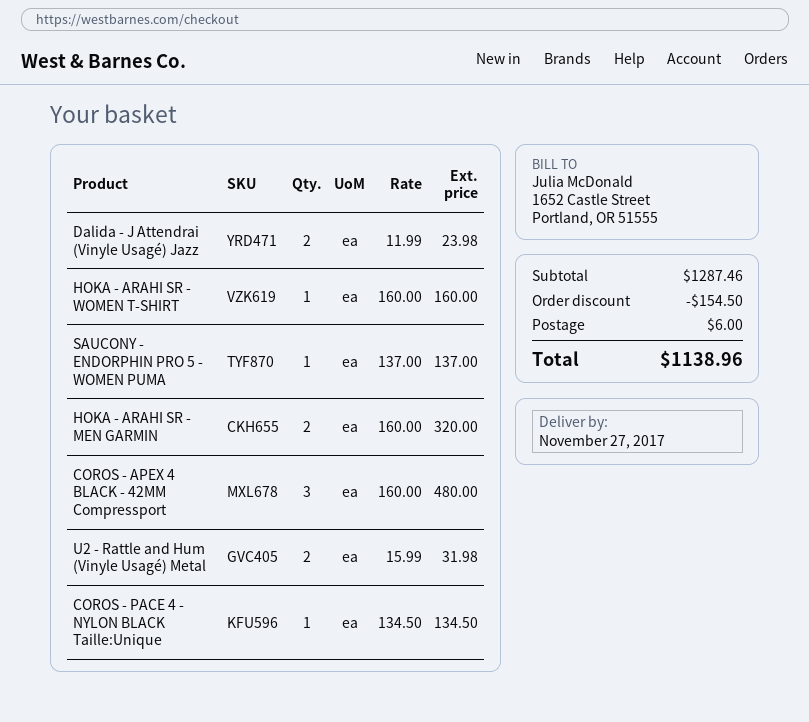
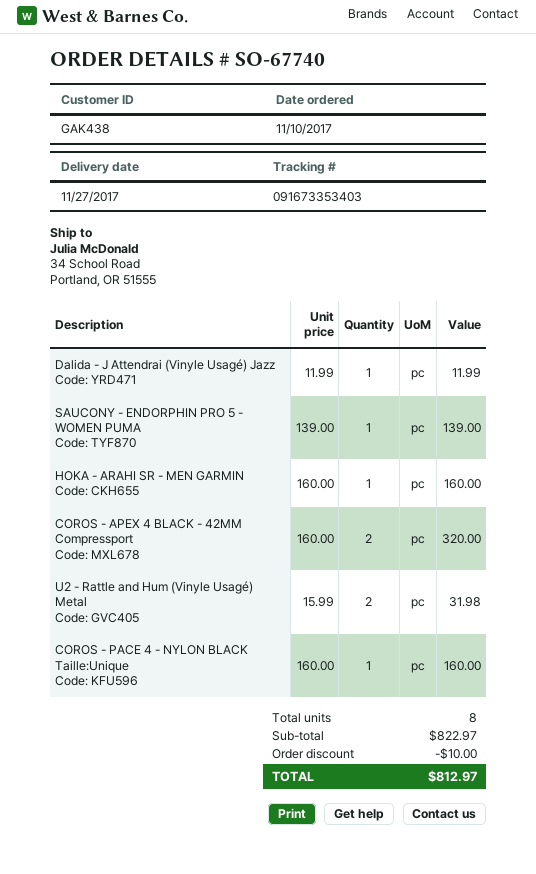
Dalida - J Attendrai (Vinyle Usagé) Jazz: 2 x 11.99 = 23.98 -> 1 x 11.99 = 11.99
HOKA - ARAHI SR - WOMEN T-SHIRT: 1 x 160.00 = 160.00 -> none
SAUCONY - ENDORPHIN PRO 5 - WOMEN PUMA: 1 x 137.00 = 137.00 -> 1 x 139.00 = 139.00
HOKA - ARAHI SR - MEN GARMIN: 2 x 160.00 = 320.00 -> 1 x 160.00 = 160.00
COROS - APEX 4 BLACK - 42MM Compressport: 3 x 160.00 = 480.00 -> 2 x 160.00 = 320.00
COROS - PACE 4 - NYLON BLACK Taille:Unique: 1 x 134.50 = 134.50 -> 1 x 160.00 = 160.00
subtotal: 1287.46 -> 822.97
discount: 154.50 -> 10.00
shipping: 6.00 -> none
total: 1138.96 -> 812.97

